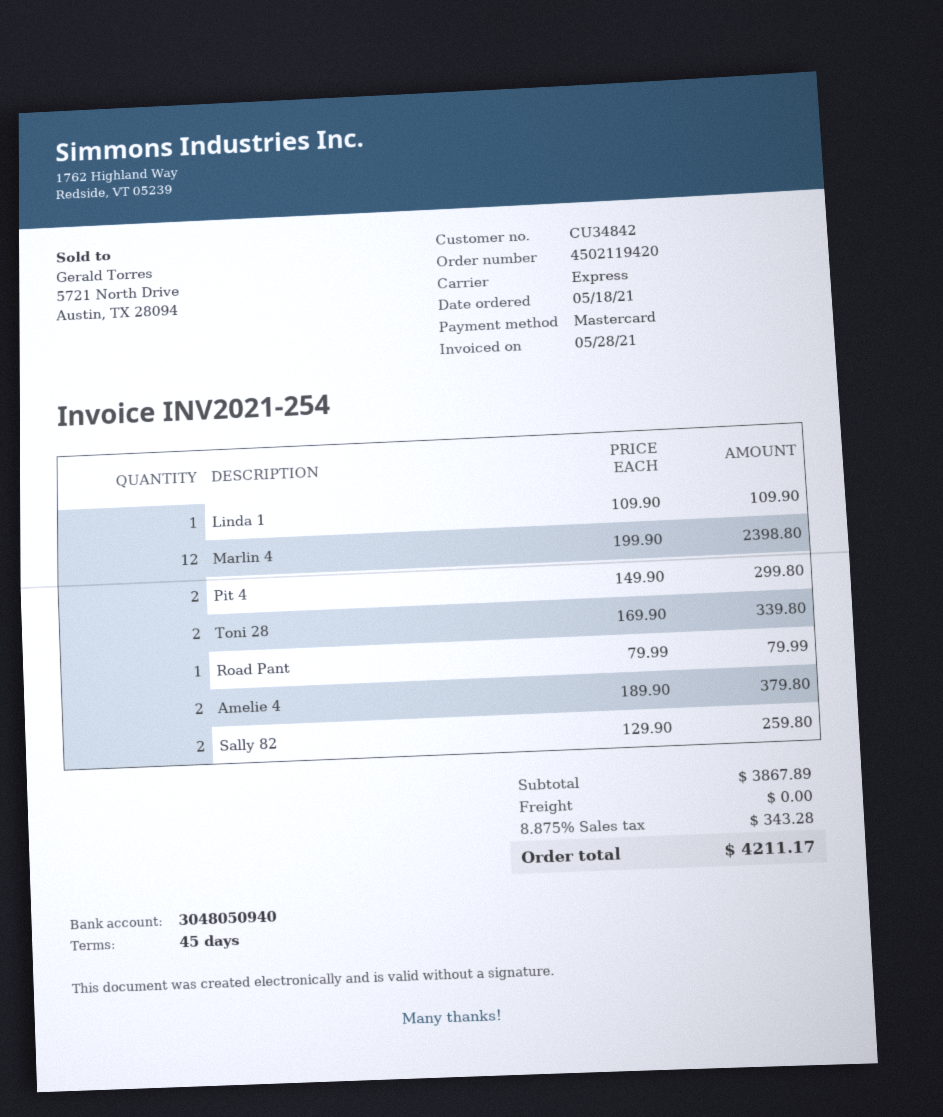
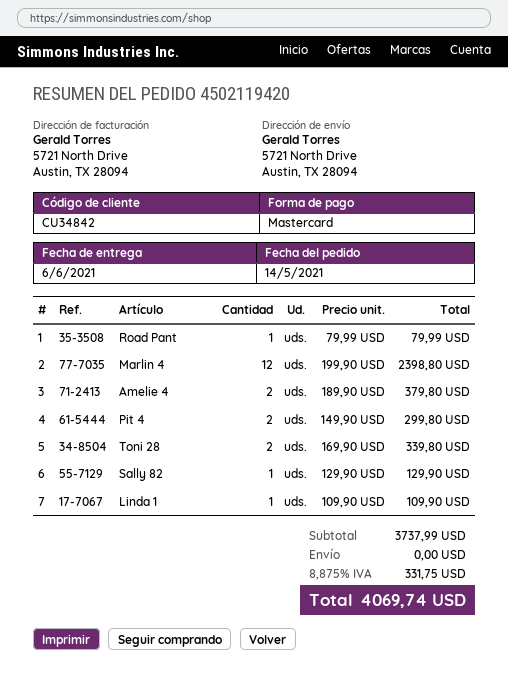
order date: 2021-05-18 -> 2021-05-14
Sally 82: 2 x 129.90 = 259.80 -> 1 x 129.90 = 129.90
subtotal: 3867.89 -> 3737.99
tax: 8.875% = 343.28 -> 8.875% = 331.75
total: 4211.17 -> 4069.74

